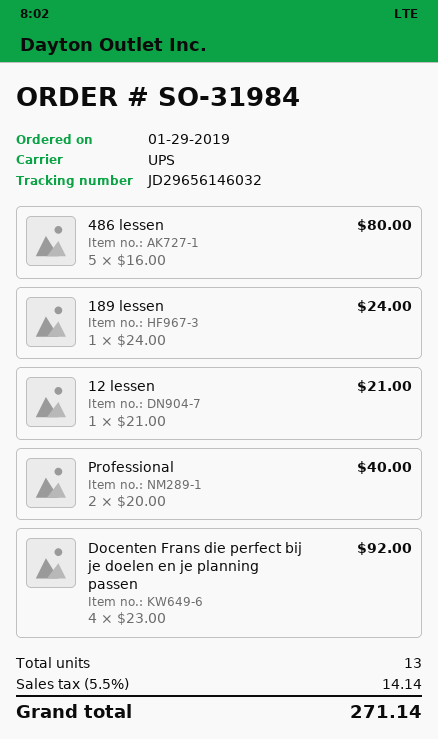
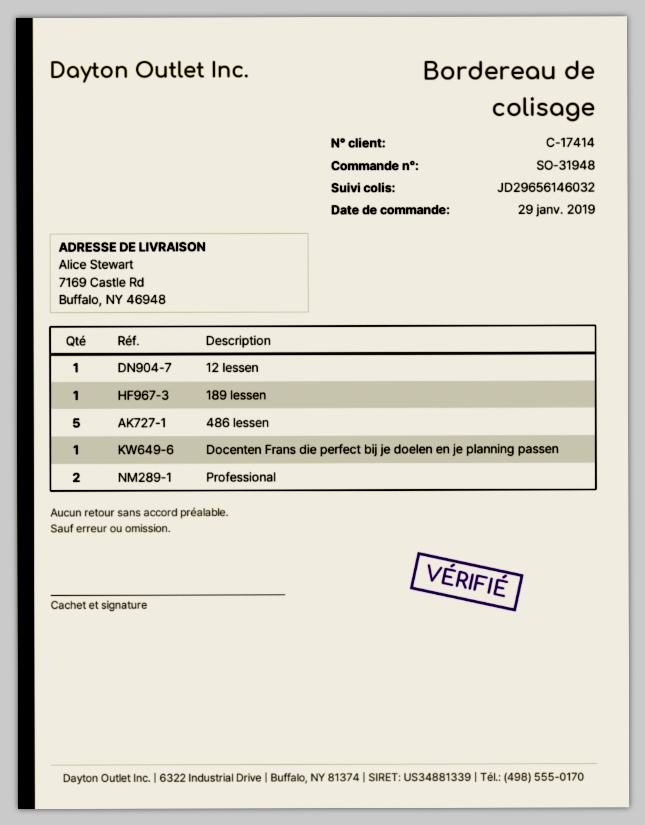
order number: SO-31984 -> SO-31948
Docenten Frans die perfect bij je doelen en je planning passen: 4 -> 1

